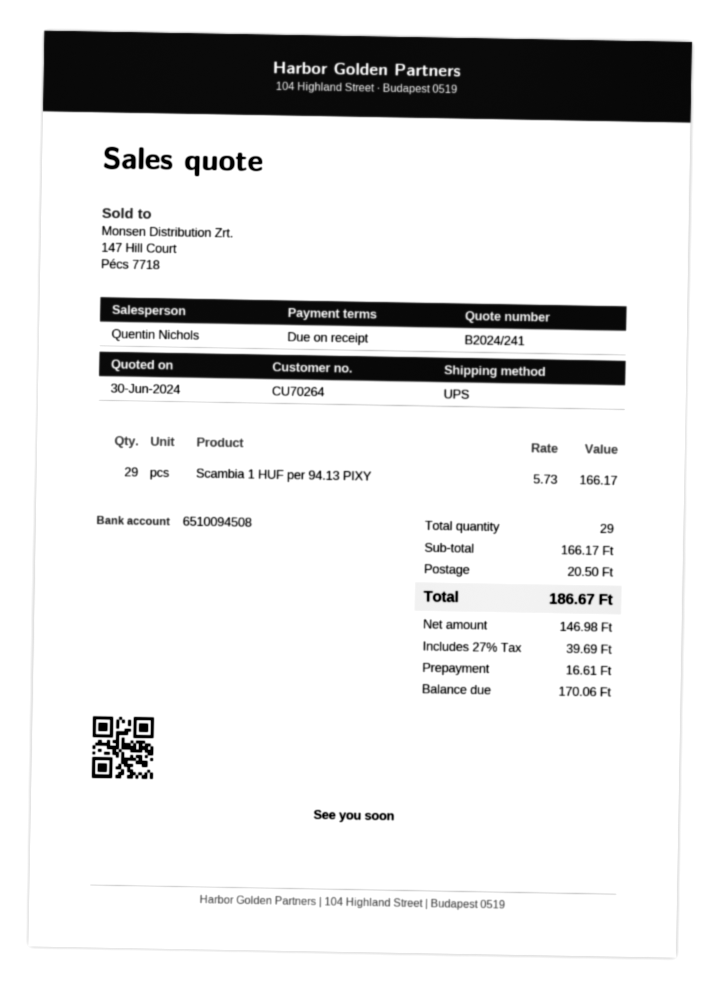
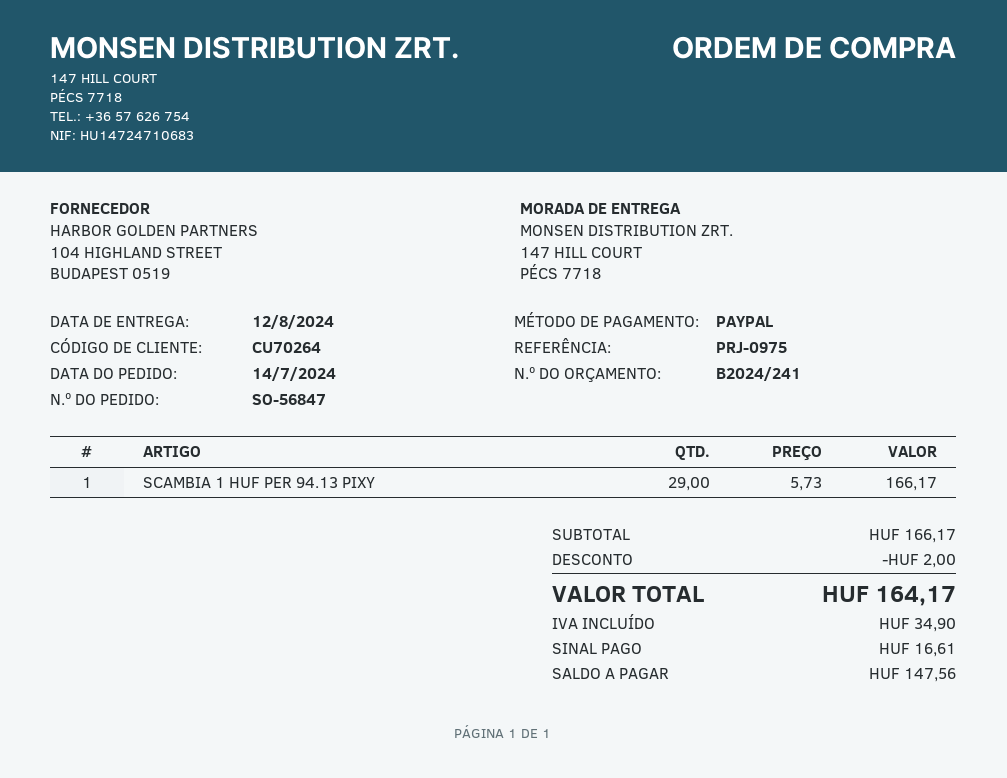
discount: none -> 2.00
shipping: 20.50 -> none
tax: 39.69 -> 34.90
total: 186.67 -> 164.17
balance: 170.06 -> 147.56

